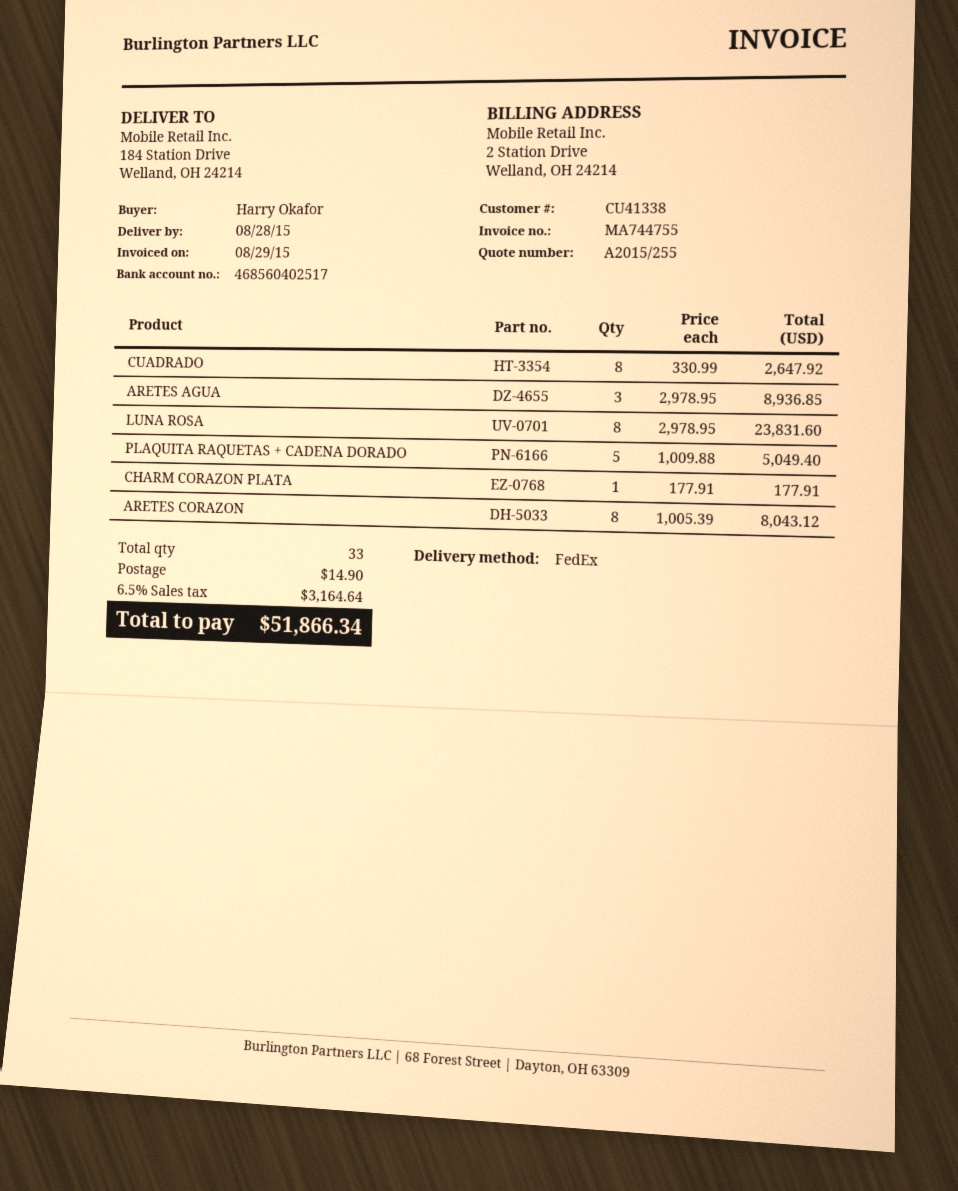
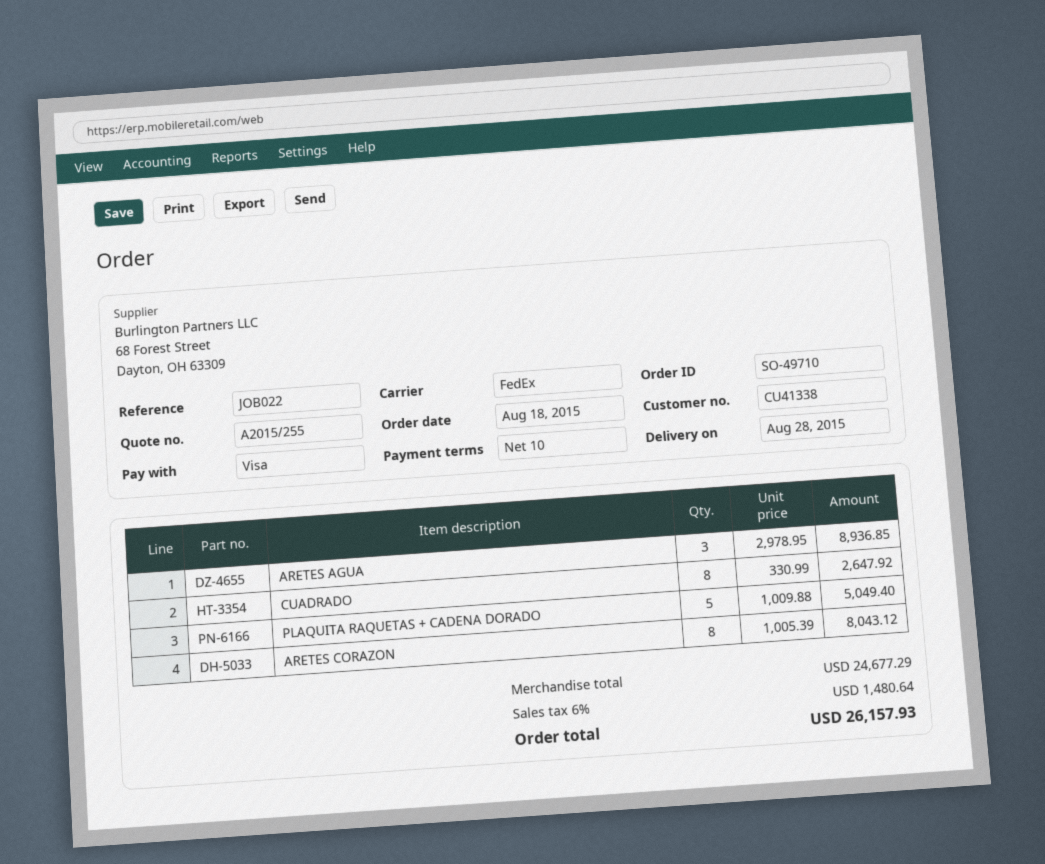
LUNA ROSA: 8 x 2978.95 = 23831.60 -> none
CHARM CORAZON PLATA: 1 x 177.91 = 177.91 -> none
shipping: 14.90 -> none
tax: 6.5% = 3164.64 -> 6% = 1480.64
total: 51866.34 -> 26157.93

